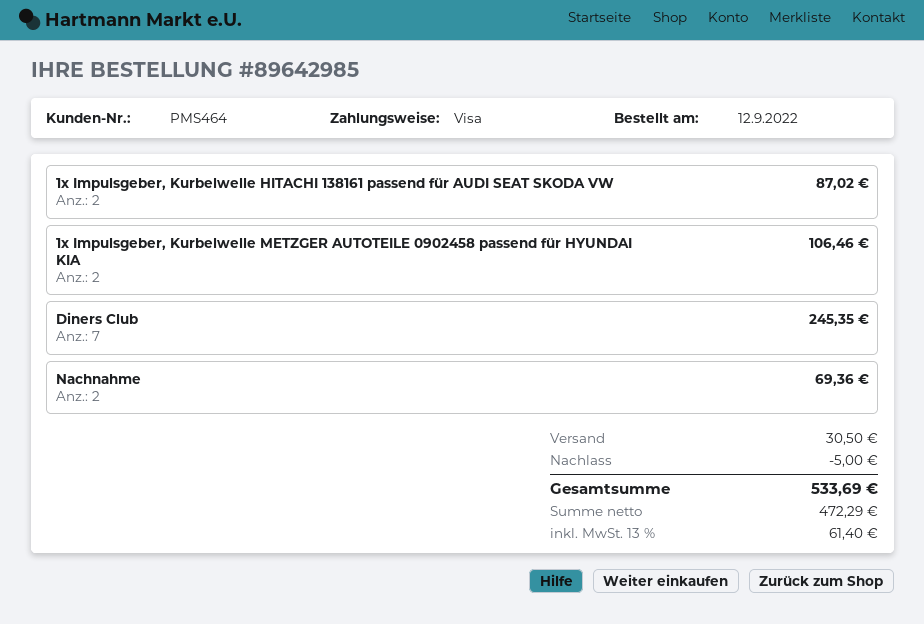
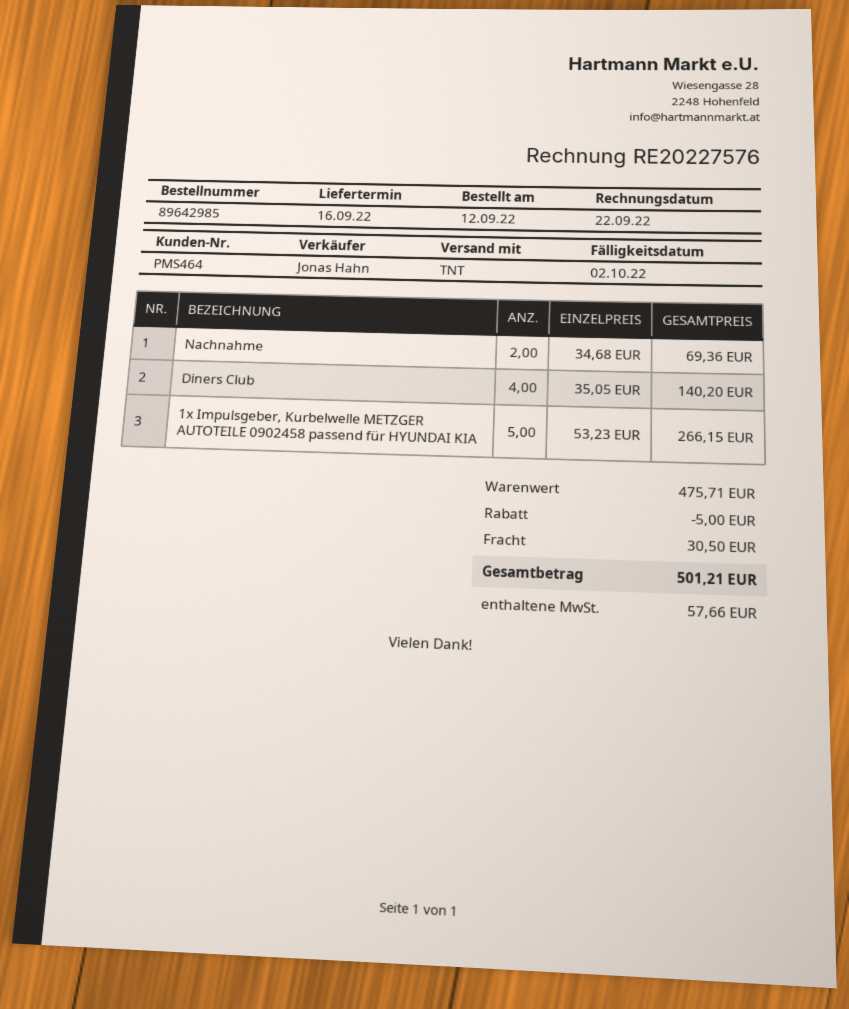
1x Impulsgeber, Kurbelwelle HITACHI 138161 passend für AUDI SEAT SKODA VW: 2 for 87.02 -> none
1x Impulsgeber, Kurbelwelle METZGER AUTOTEILE 0902458 passend für HYUNDAI KIA: 2 for 106.46 -> 5 for 266.15
Diners Club: 7 for 245.35 -> 4 for 140.20
tax: 61.40 -> 57.66
total: 533.69 -> 501.21

